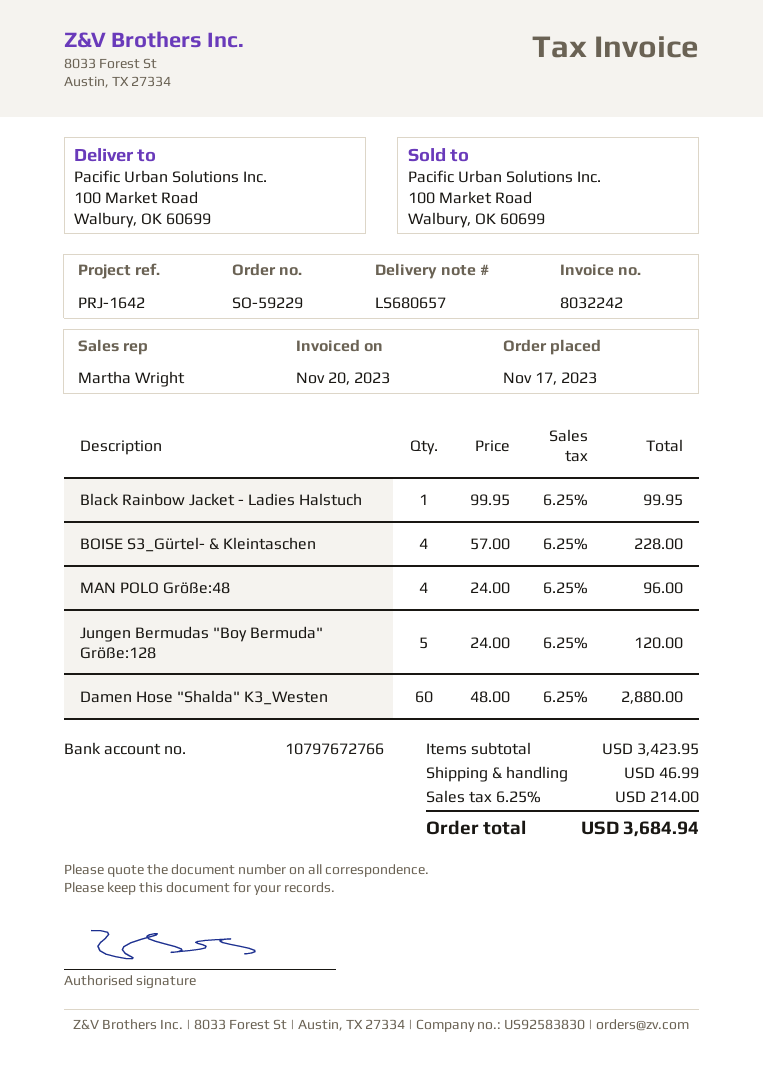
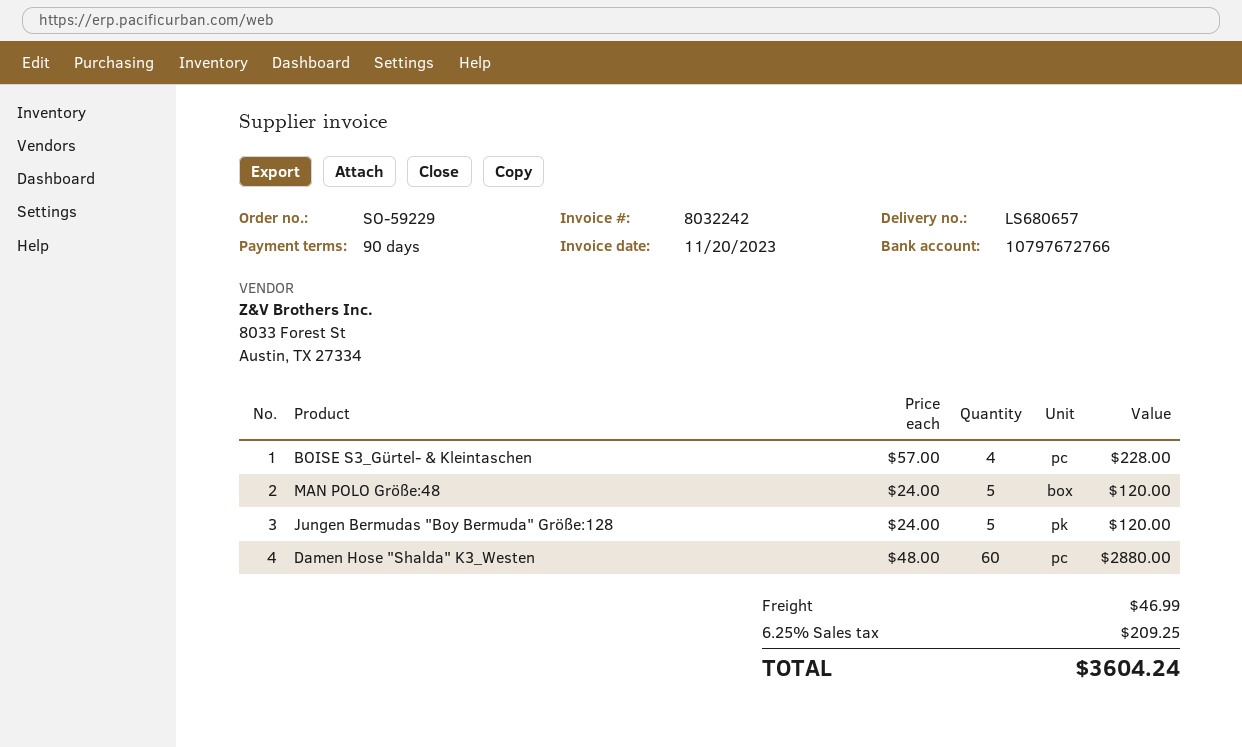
Black Rainbow Jacket - Ladies Halstuch: 1 x 99.95 = 99.95 -> none
MAN POLO Größe:48: 4 x 24.00 = 96.00 -> 5 x 24.00 = 120.00
tax: 6.25% = 214.00 -> 6.25% = 209.25
total: 3684.94 -> 3604.24

